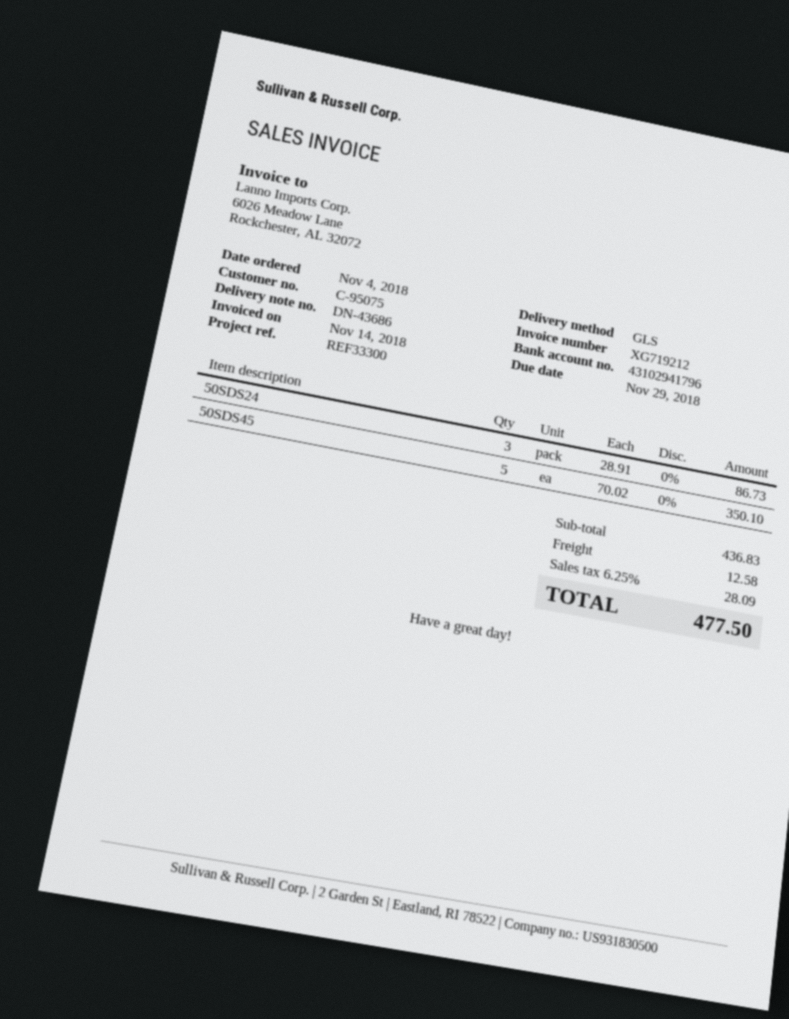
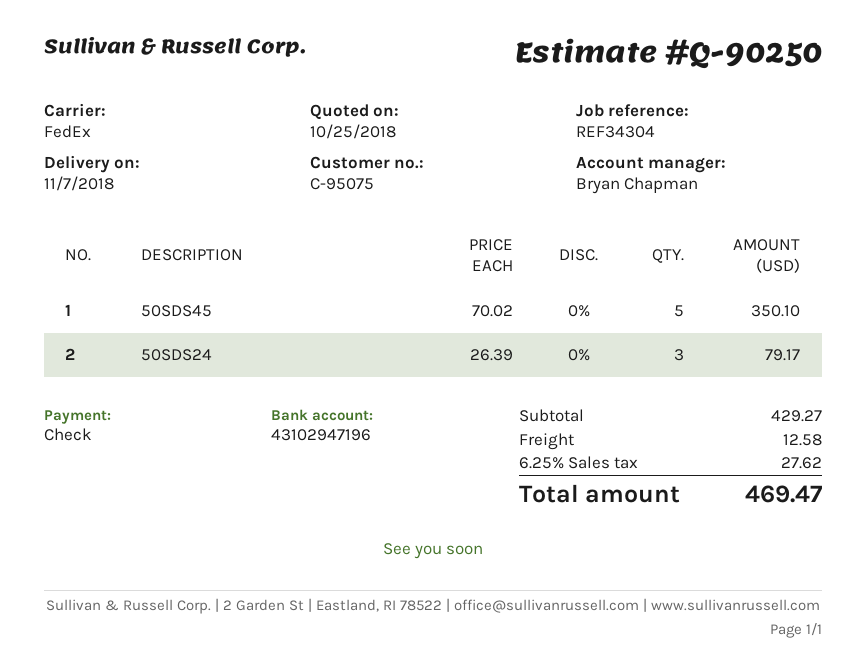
reference: REF33300 -> REF34304
bank account: 43102941796 -> 43102947196
shipping method: GLS -> FedEx
50SDS24: 3 x 28.91 = 86.73 -> 3 x 26.39 = 79.17
subtotal: 436.83 -> 429.27
tax: 6.25% = 28.09 -> 6.25% = 27.62
total: 477.50 -> 469.47

